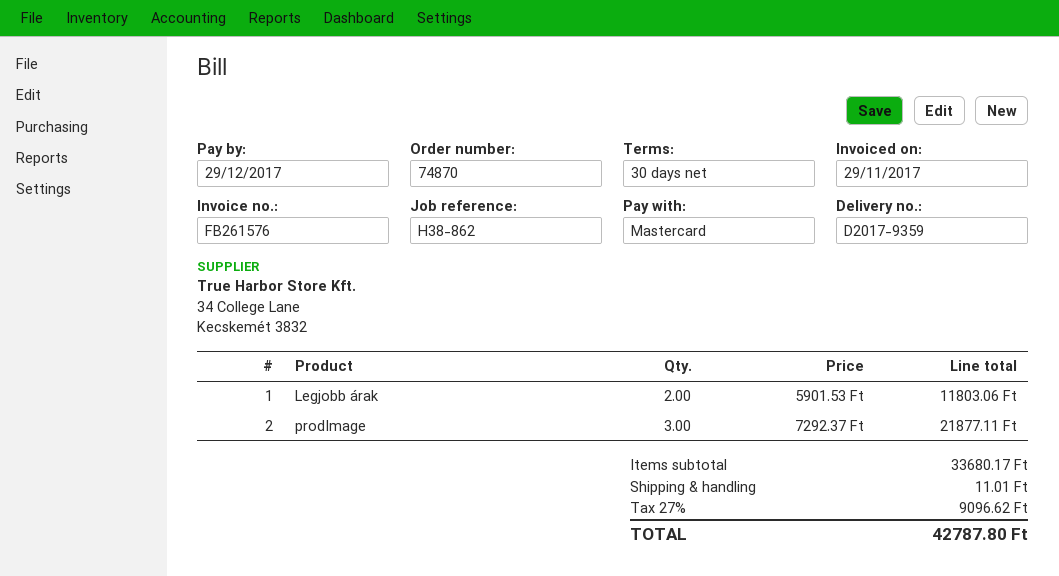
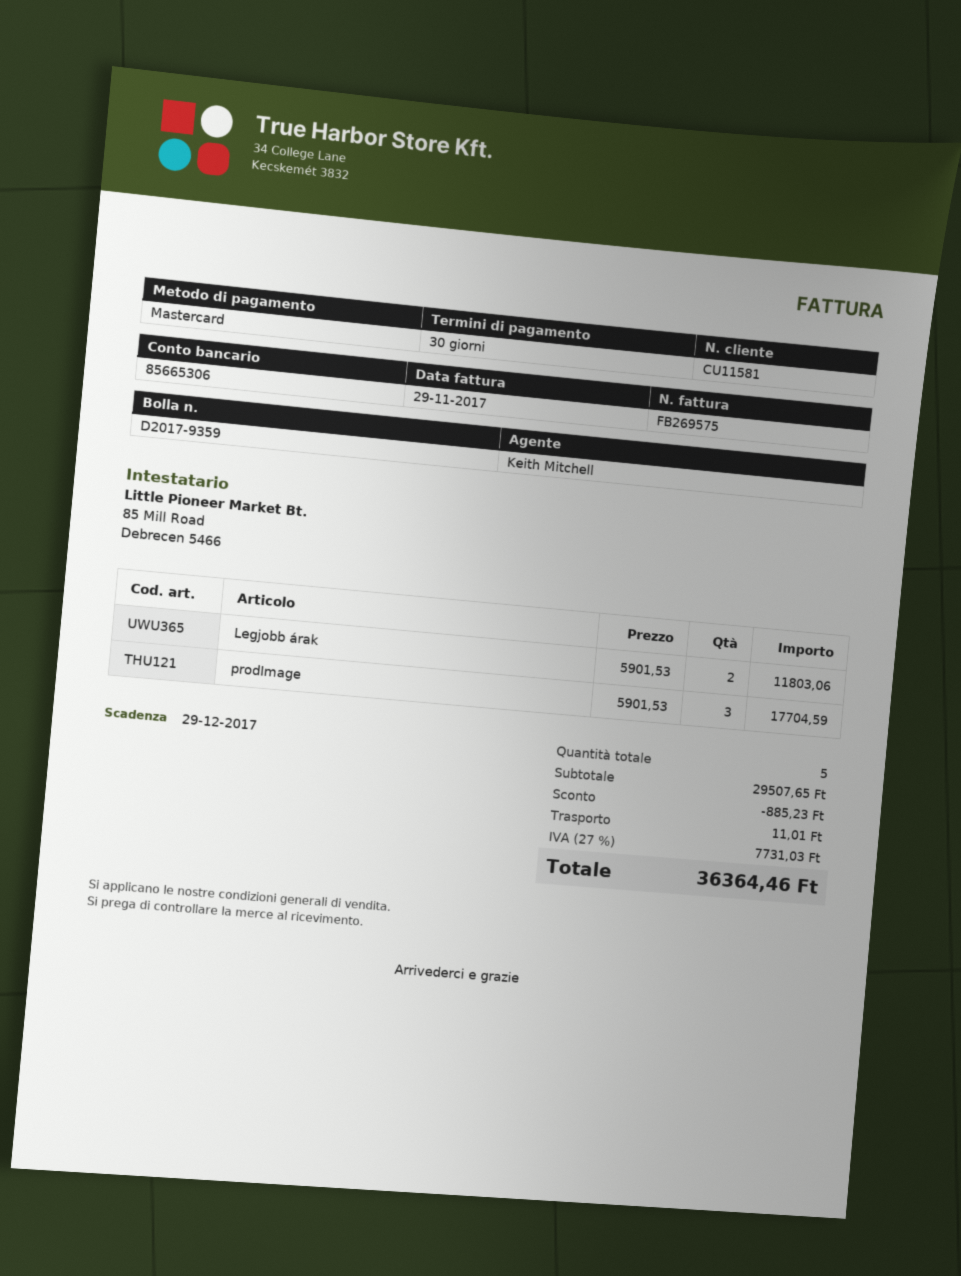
invoice number: FB261576 -> FB269575
prodImage: 3 x 7292.37 = 21877.11 -> 3 x 5901.53 = 17704.59
subtotal: 33680.17 -> 29507.65
discount: none -> 885.23
tax: 27% = 9096.62 -> 27% = 7731.03
total: 42787.80 -> 36364.46

